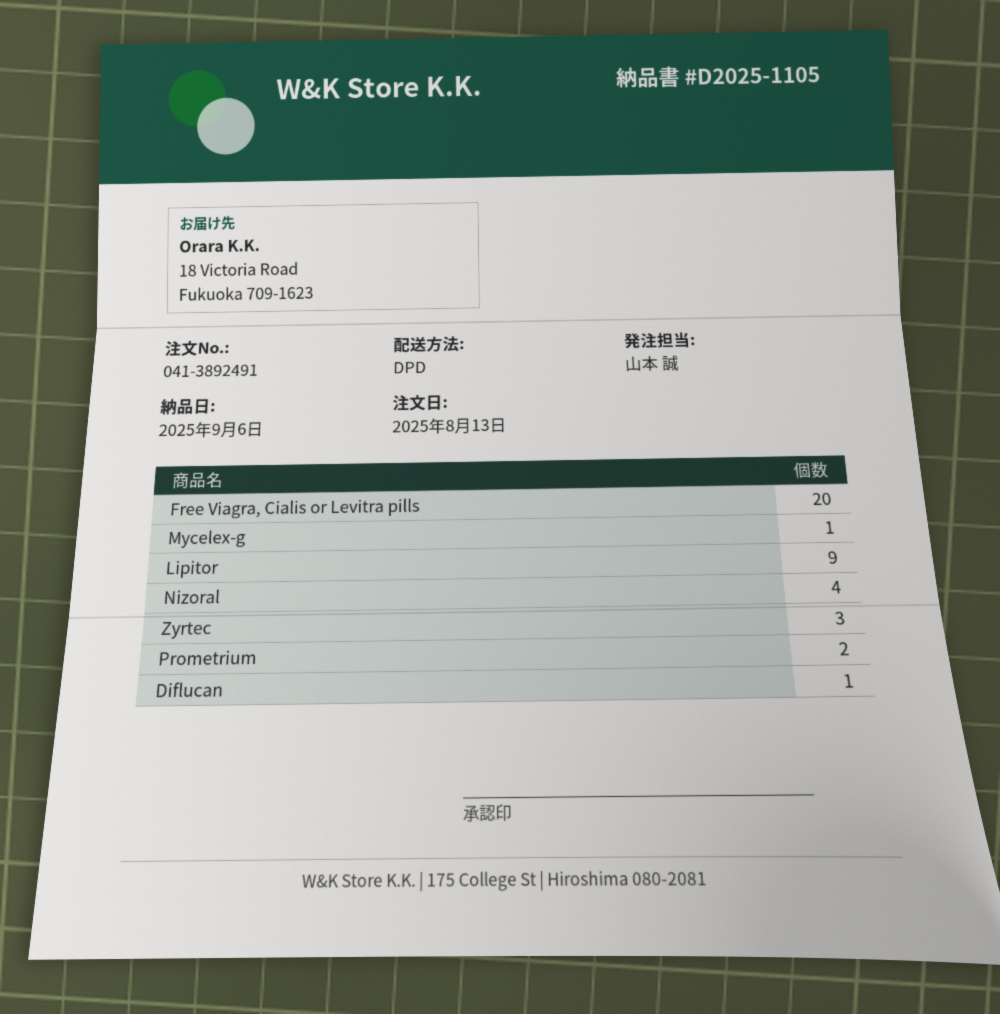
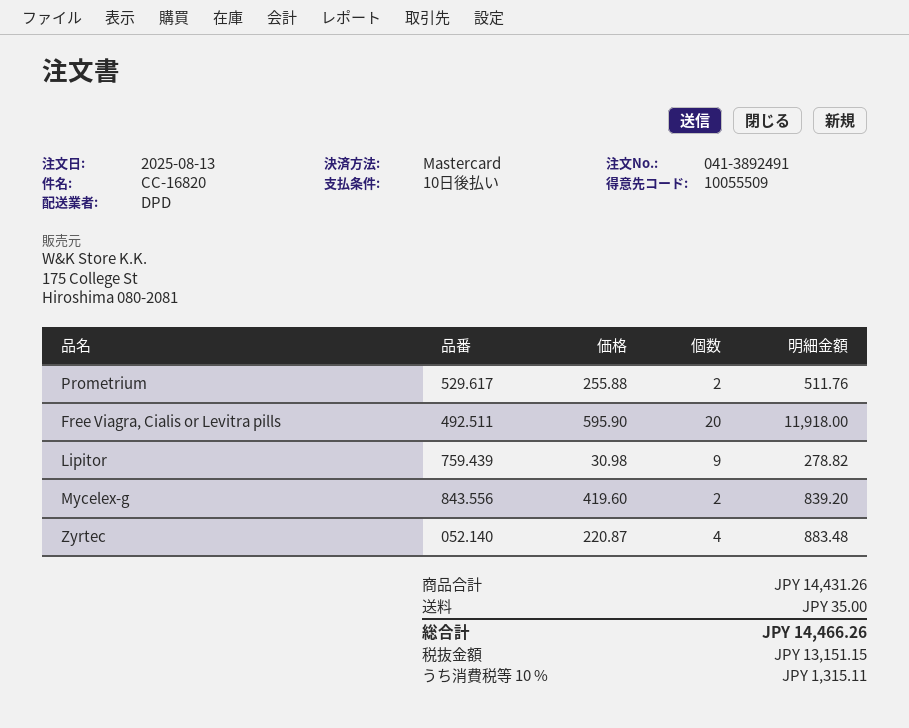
Mycelex-g: 1 -> 2
Nizoral: 4 -> none
Zyrtec: 3 -> 4
Diflucan: 1 -> none

